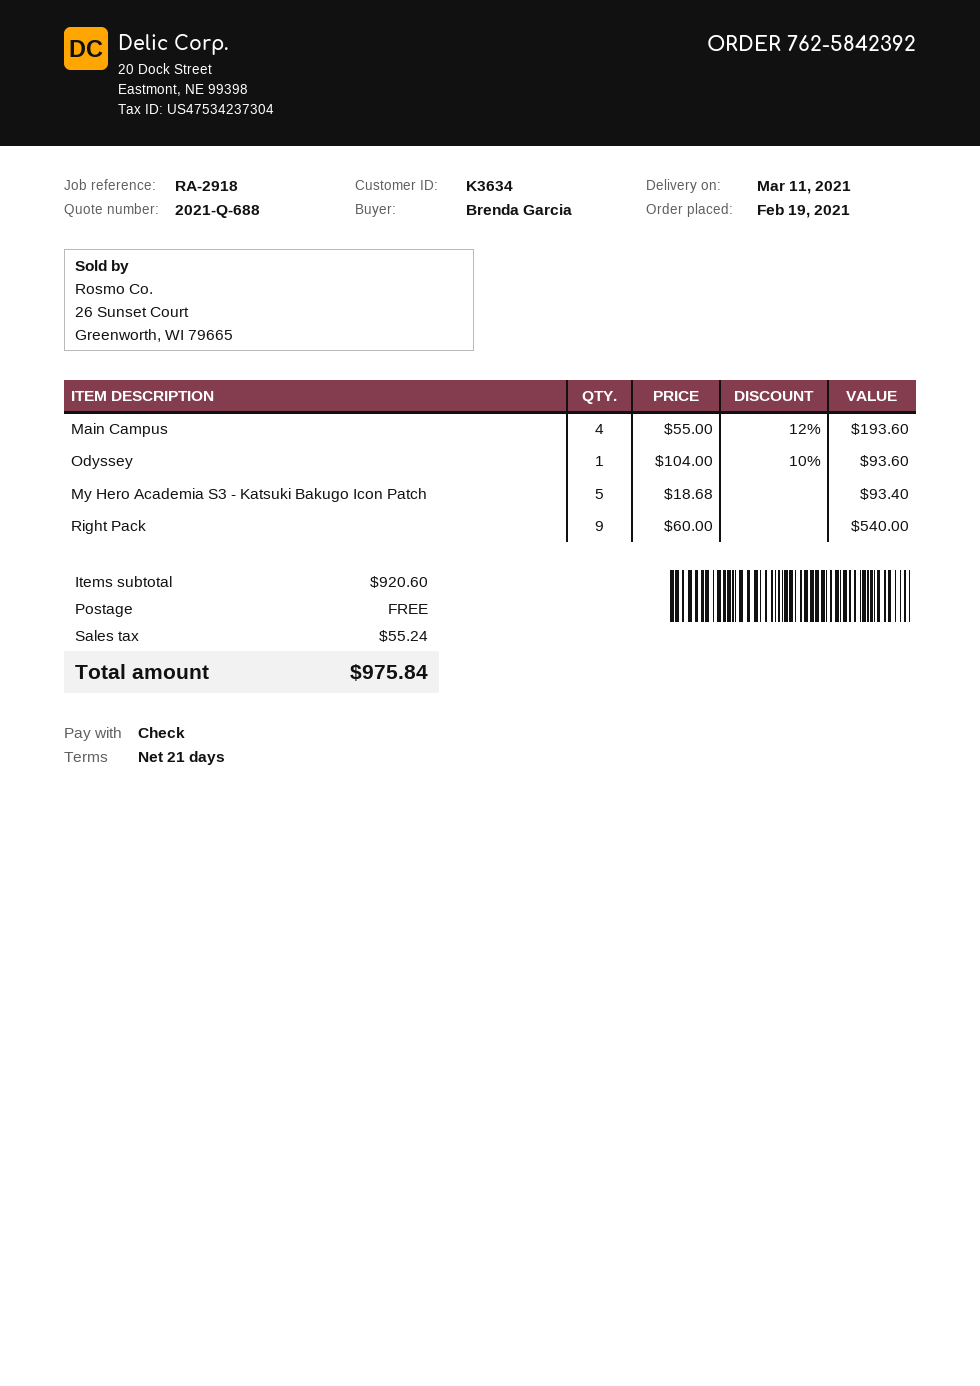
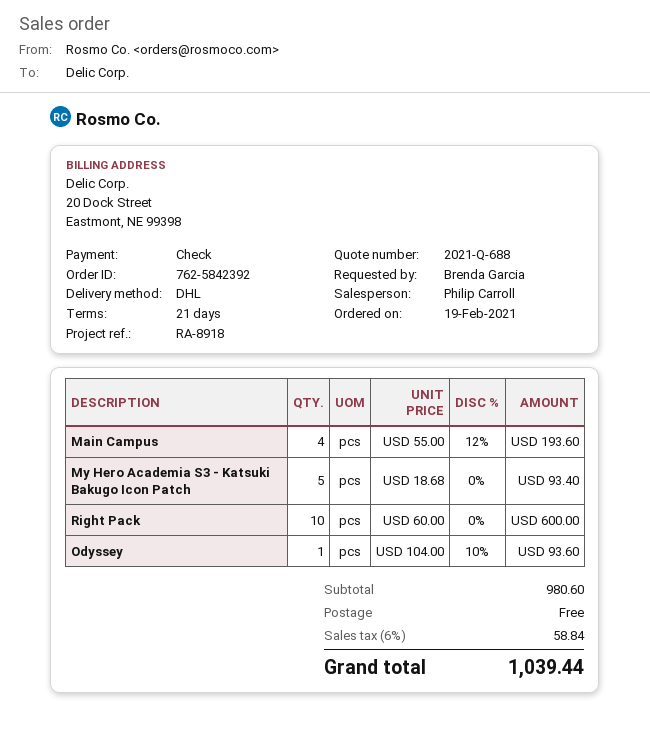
reference: RA-2918 -> RA-8918
Right Pack: 9 x 60.00 = 540.00 -> 10 x 60.00 = 600.00
subtotal: 920.60 -> 980.60
tax: 55.24 -> 58.84
total: 975.84 -> 1039.44

